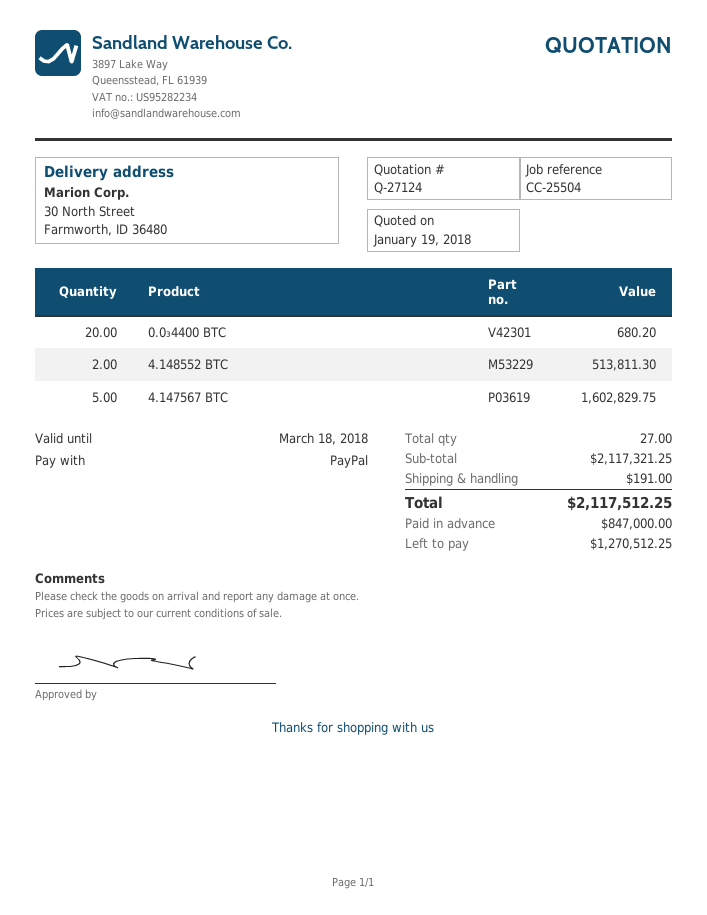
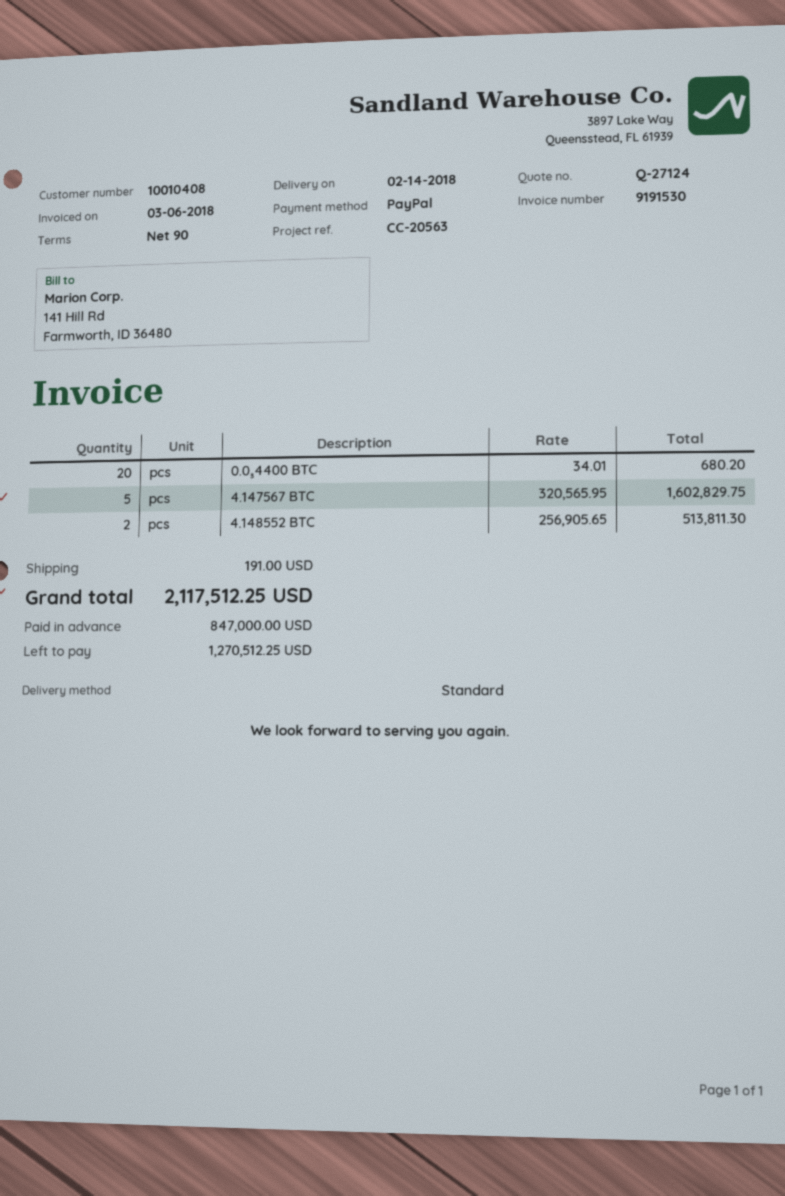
reference: CC-25504 -> CC-20563

